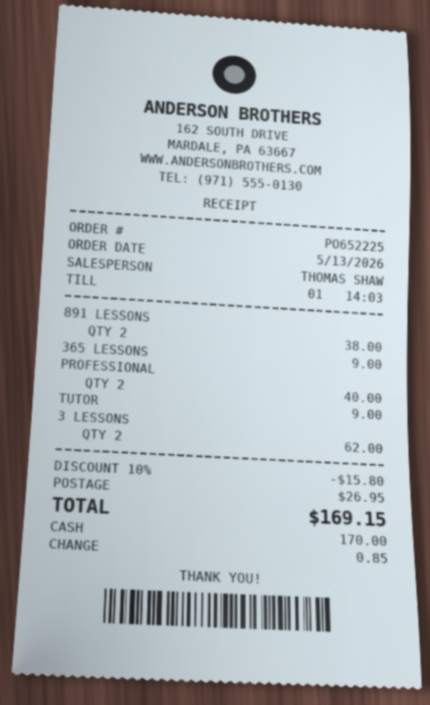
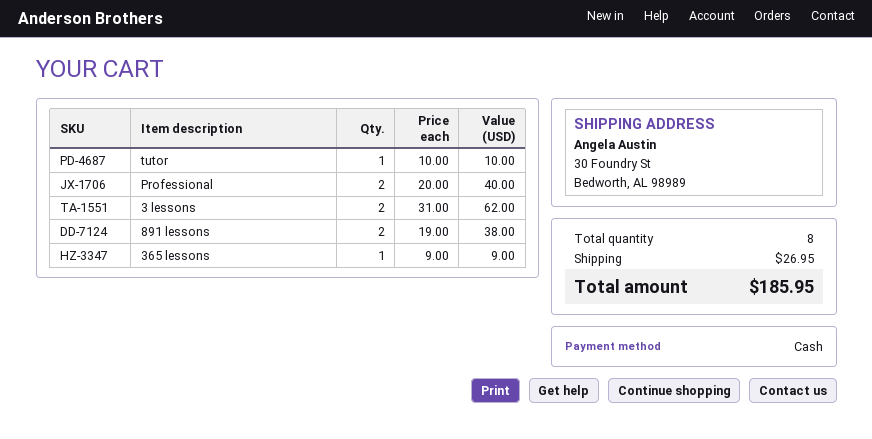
TUTOR: 1 for 9.00 -> 1 for 10.00
discount: 10% = 15.80 -> none
total: 169.15 -> 185.95

